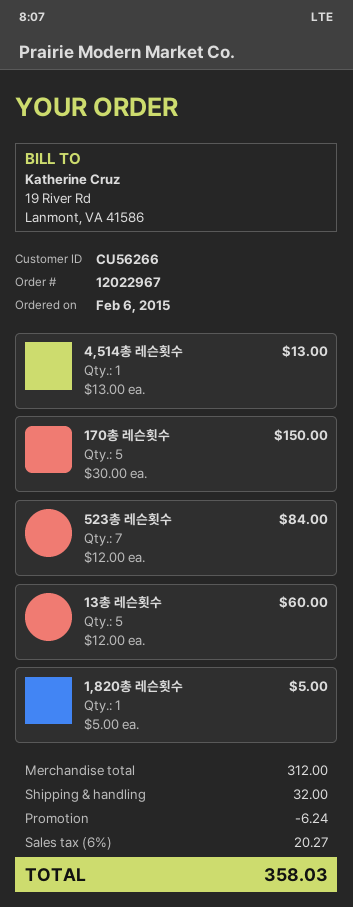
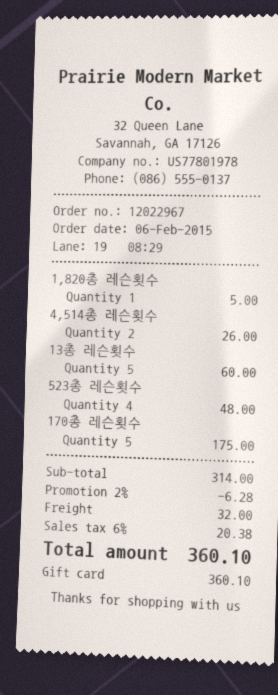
4,514총 레슨횟수: 1 for 13.00 -> 2 for 26.00
170총 레슨횟수: 5 for 150.00 -> 5 for 175.00
523총 레슨횟수: 7 for 84.00 -> 4 for 48.00
subtotal: 312.00 -> 314.00
discount: 6.24 -> 6.28
tax: 6% = 20.27 -> 6% = 20.38
total: 358.03 -> 360.10

